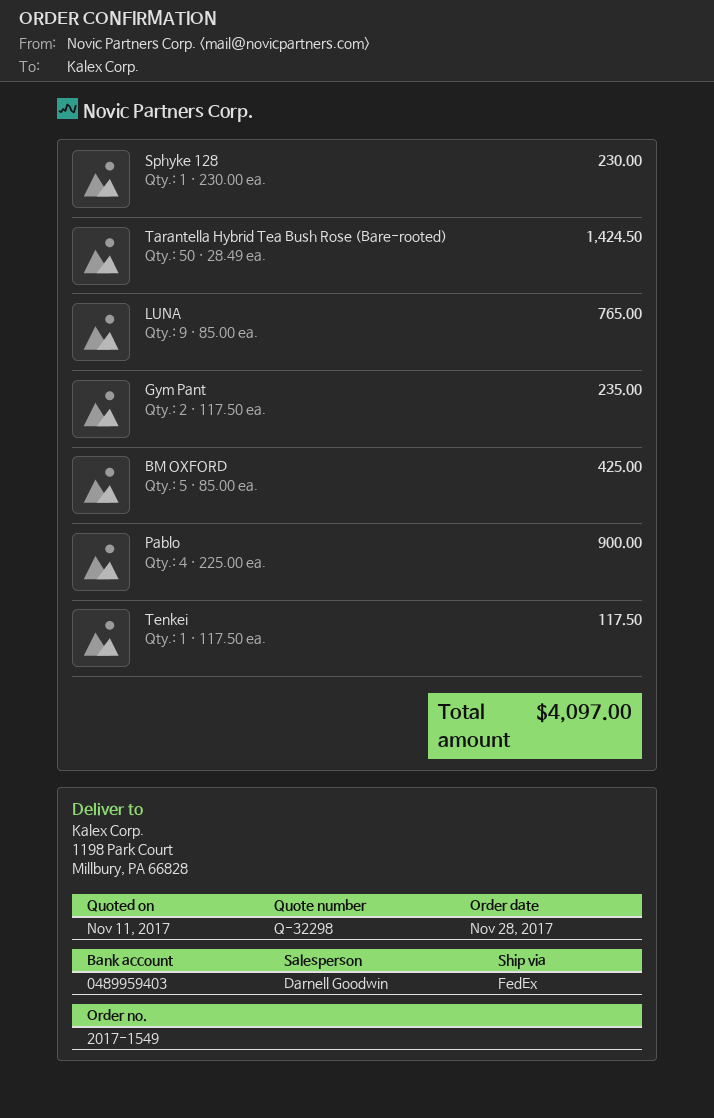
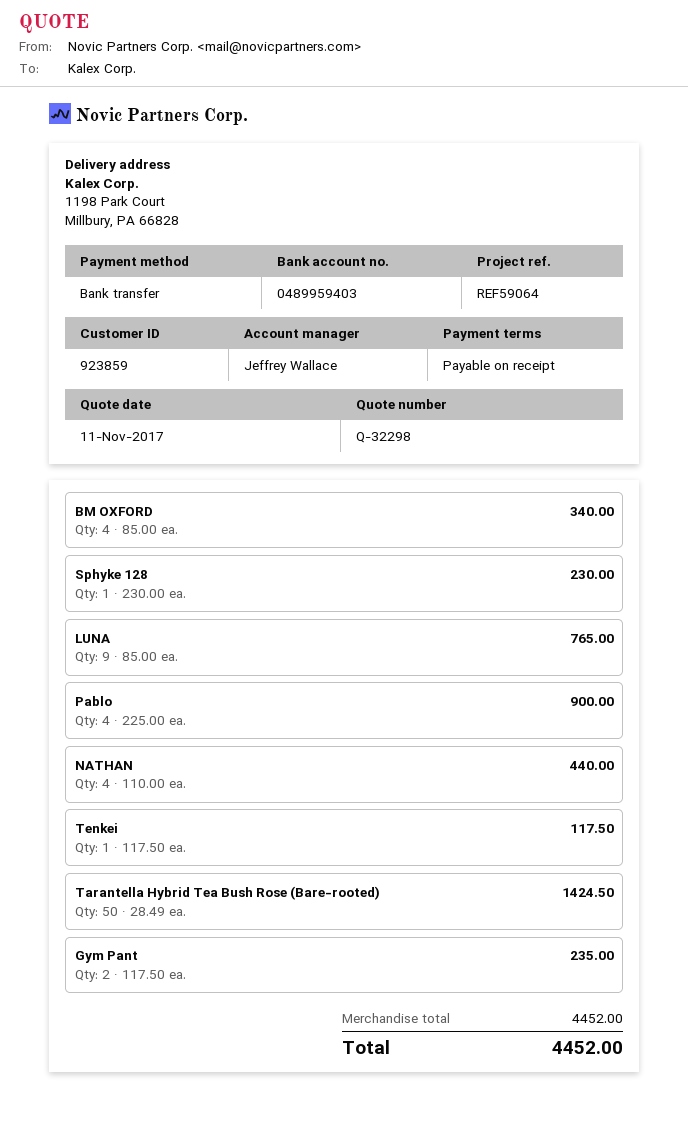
sales rep: Darnell Goodwin -> Jeffrey Wallace
BM OXFORD: 5 x 85.00 = 425.00 -> 4 x 85.00 = 340.00
NATHAN: none -> 4 x 110.00 = 440.00
total: 4097.00 -> 4452.00

